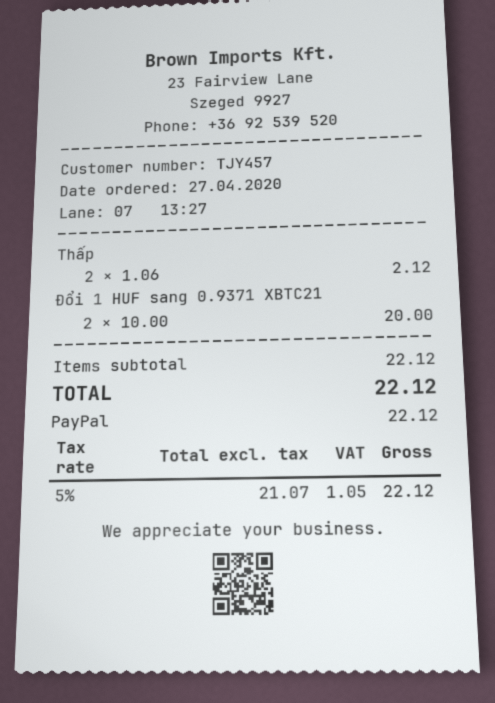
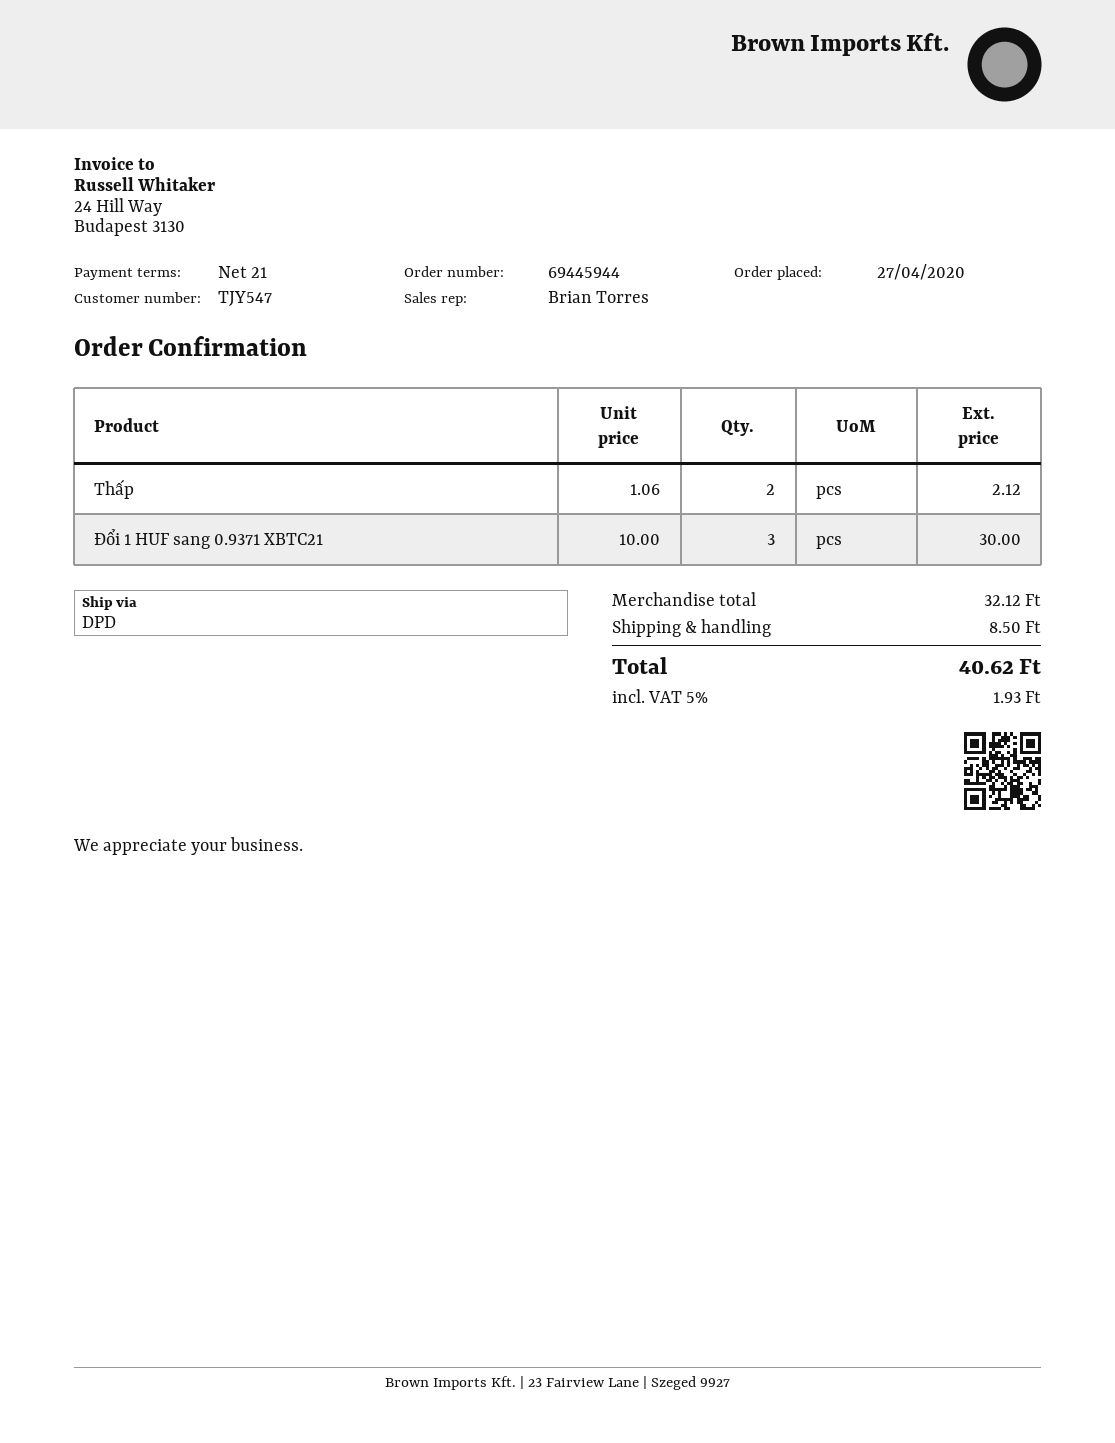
customer number: TJY457 -> TJY547
Đổi 1 HUF sang 0.9371 XBTC21: 2 x 10.00 = 20.00 -> 3 x 10.00 = 30.00
subtotal: 22.12 -> 32.12
shipping: none -> 8.50
tax: 5% = 1.05 -> 5% = 1.93
total: 22.12 -> 40.62

